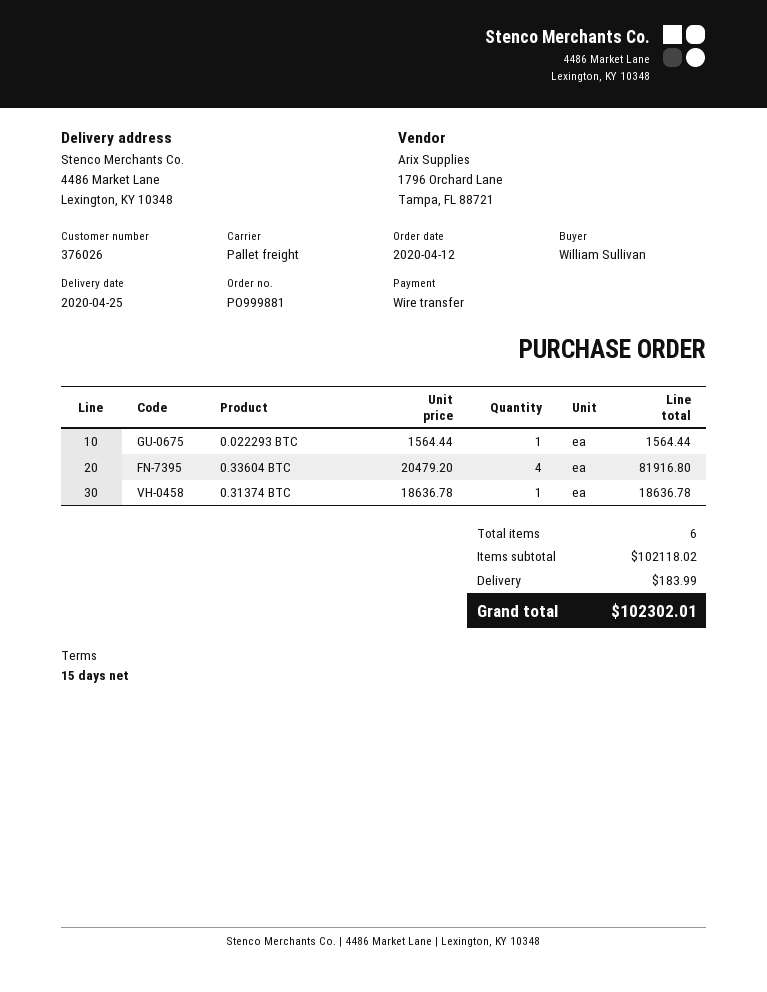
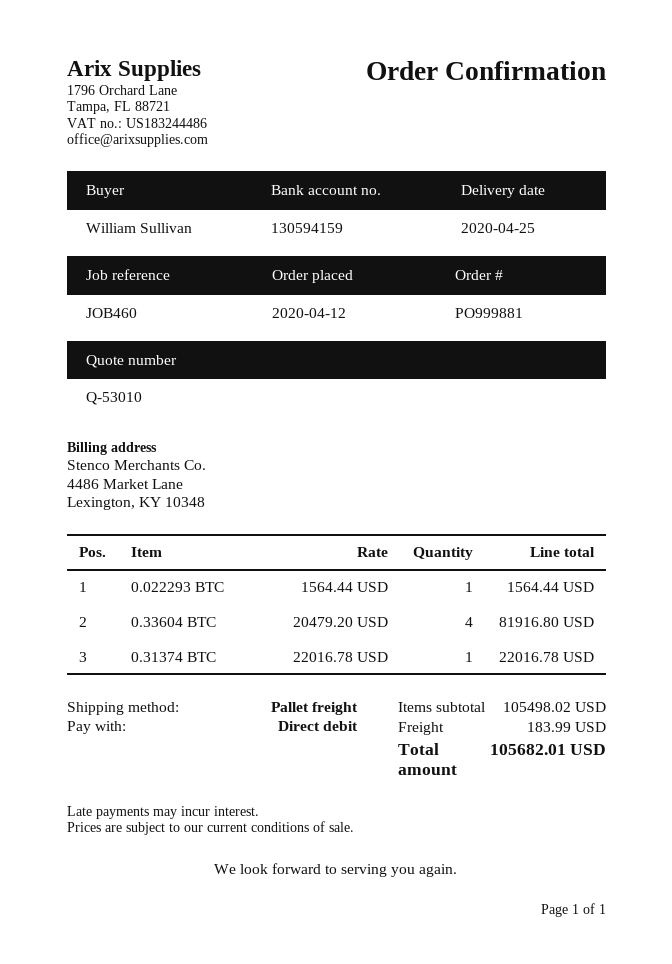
payment method: bank transfer -> direct debit
0.31374 BTC: 1 x 18636.78 = 18636.78 -> 1 x 22016.78 = 22016.78
subtotal: 102118.02 -> 105498.02
total: 102302.01 -> 105682.01

